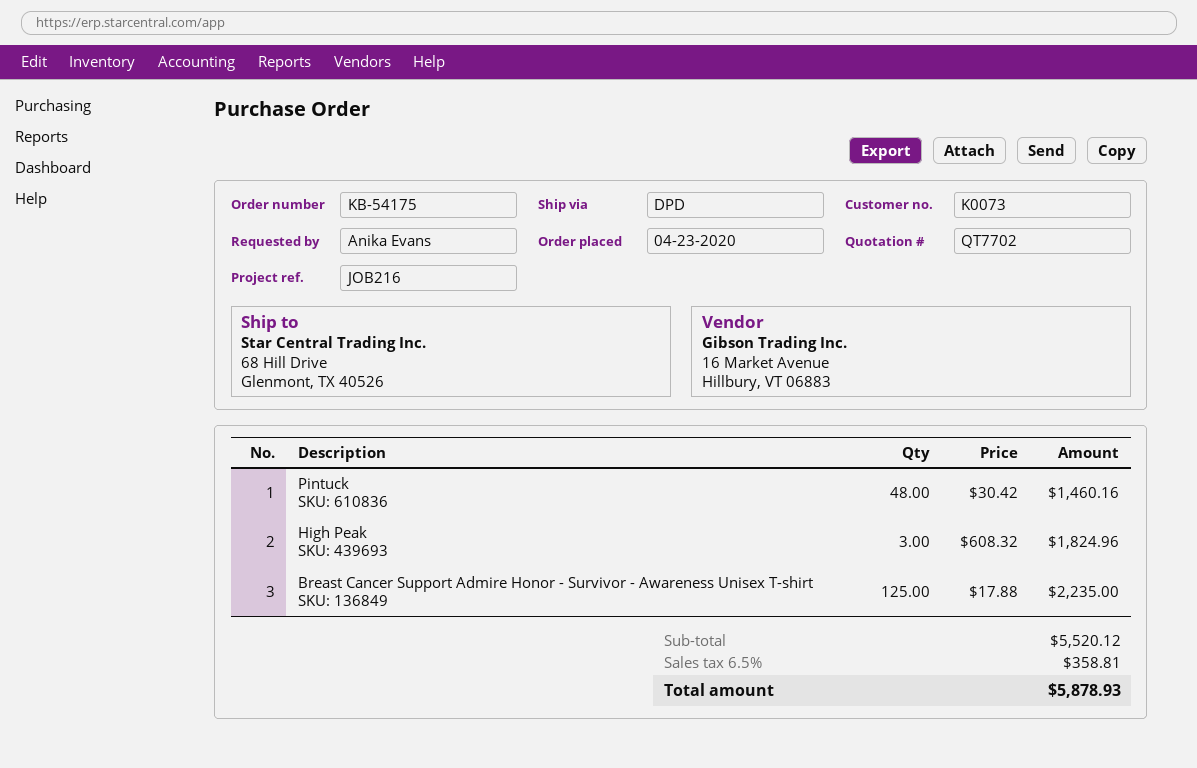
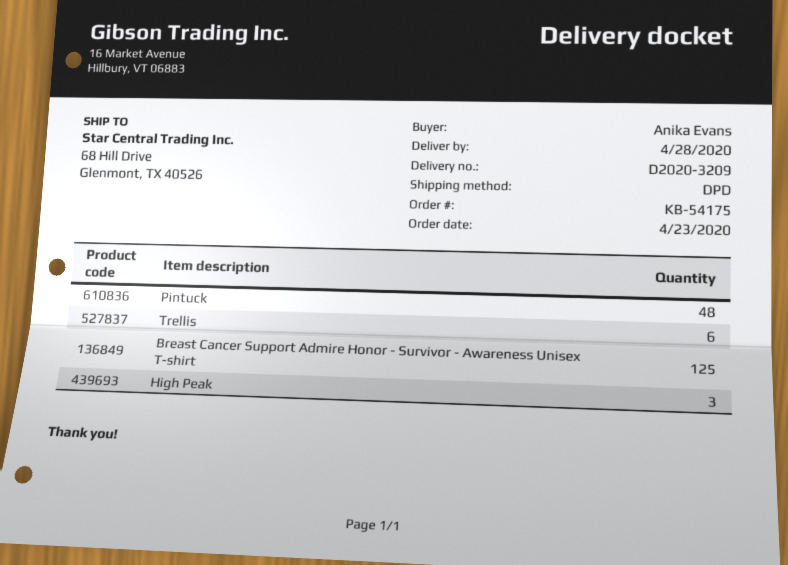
Trellis: none -> 6

